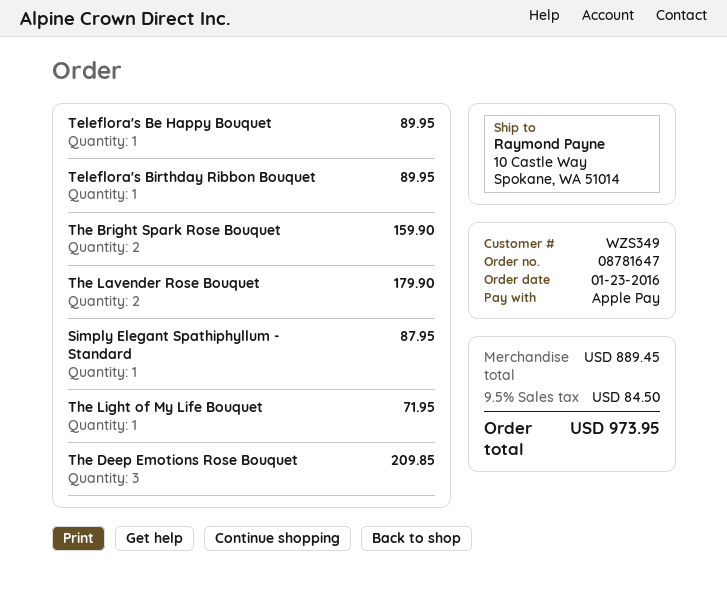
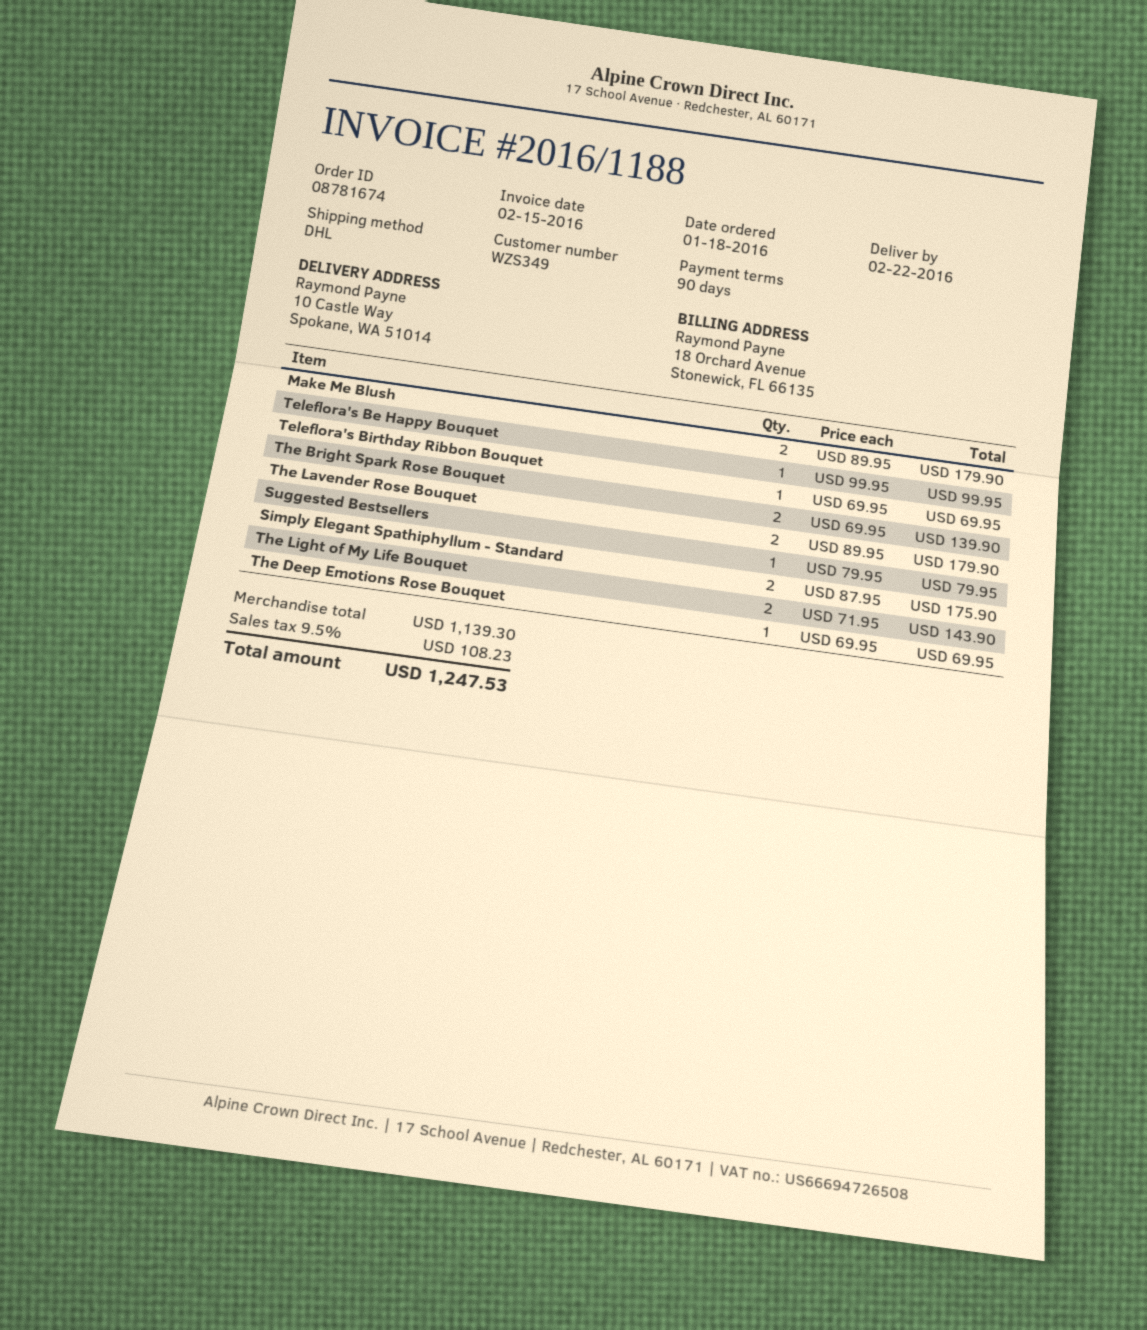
order number: 08781647 -> 08781674
order date: 2016-01-23 -> 2016-01-18
Teleflora's Be Happy Bouquet: 1 for 89.95 -> 1 for 99.95
Teleflora's Birthday Ribbon Bouquet: 1 for 89.95 -> 1 for 69.95
The Bright Spark Rose Bouquet: 2 for 159.90 -> 2 for 139.90
Simply Elegant Spathiphyllum - Standard: 1 for 87.95 -> 2 for 175.90
The Light of My Life Bouquet: 1 for 71.95 -> 2 for 143.90
The Deep Emotions Rose Bouquet: 3 for 209.85 -> 1 for 69.95
Make Me Blush: none -> 2 for 179.90
Suggested Bestsellers: none -> 1 for 79.95
subtotal: 889.45 -> 1139.30
tax: 9.5% = 84.50 -> 9.5% = 108.23
total: 973.95 -> 1247.53

